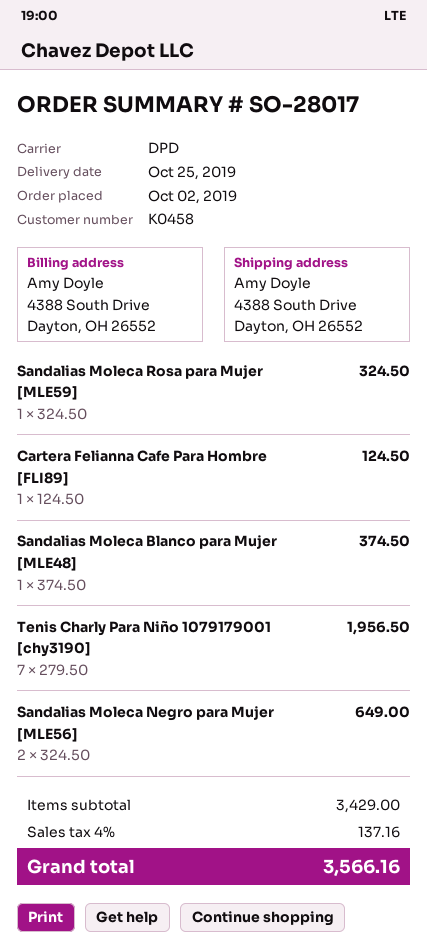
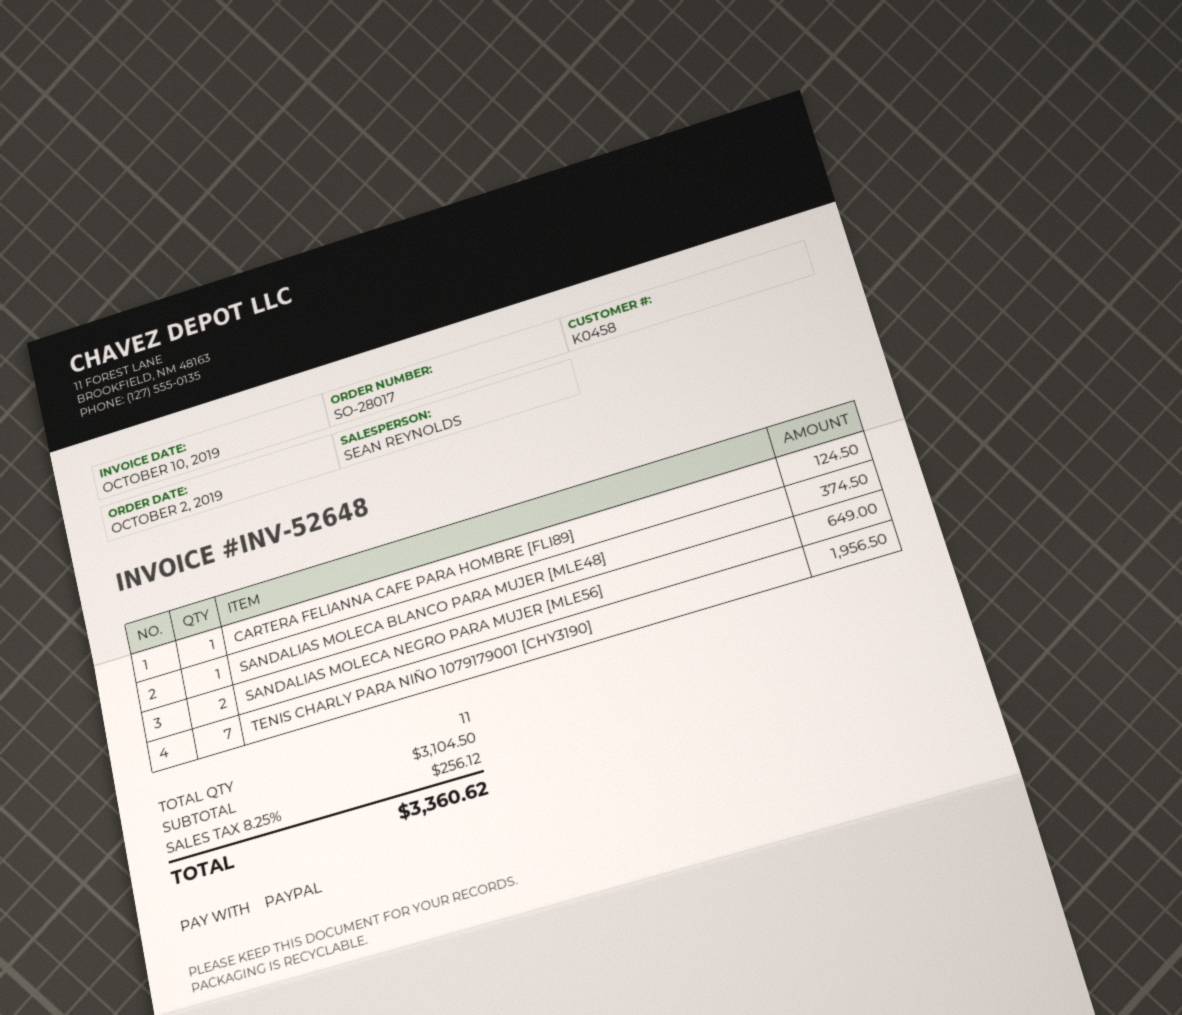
Sandalias Moleca Rosa para Mujer [MLE59]: 1 for 324.50 -> none
subtotal: 3429.00 -> 3104.50
tax: 4% = 137.16 -> 8.25% = 256.12
total: 3566.16 -> 3360.62

